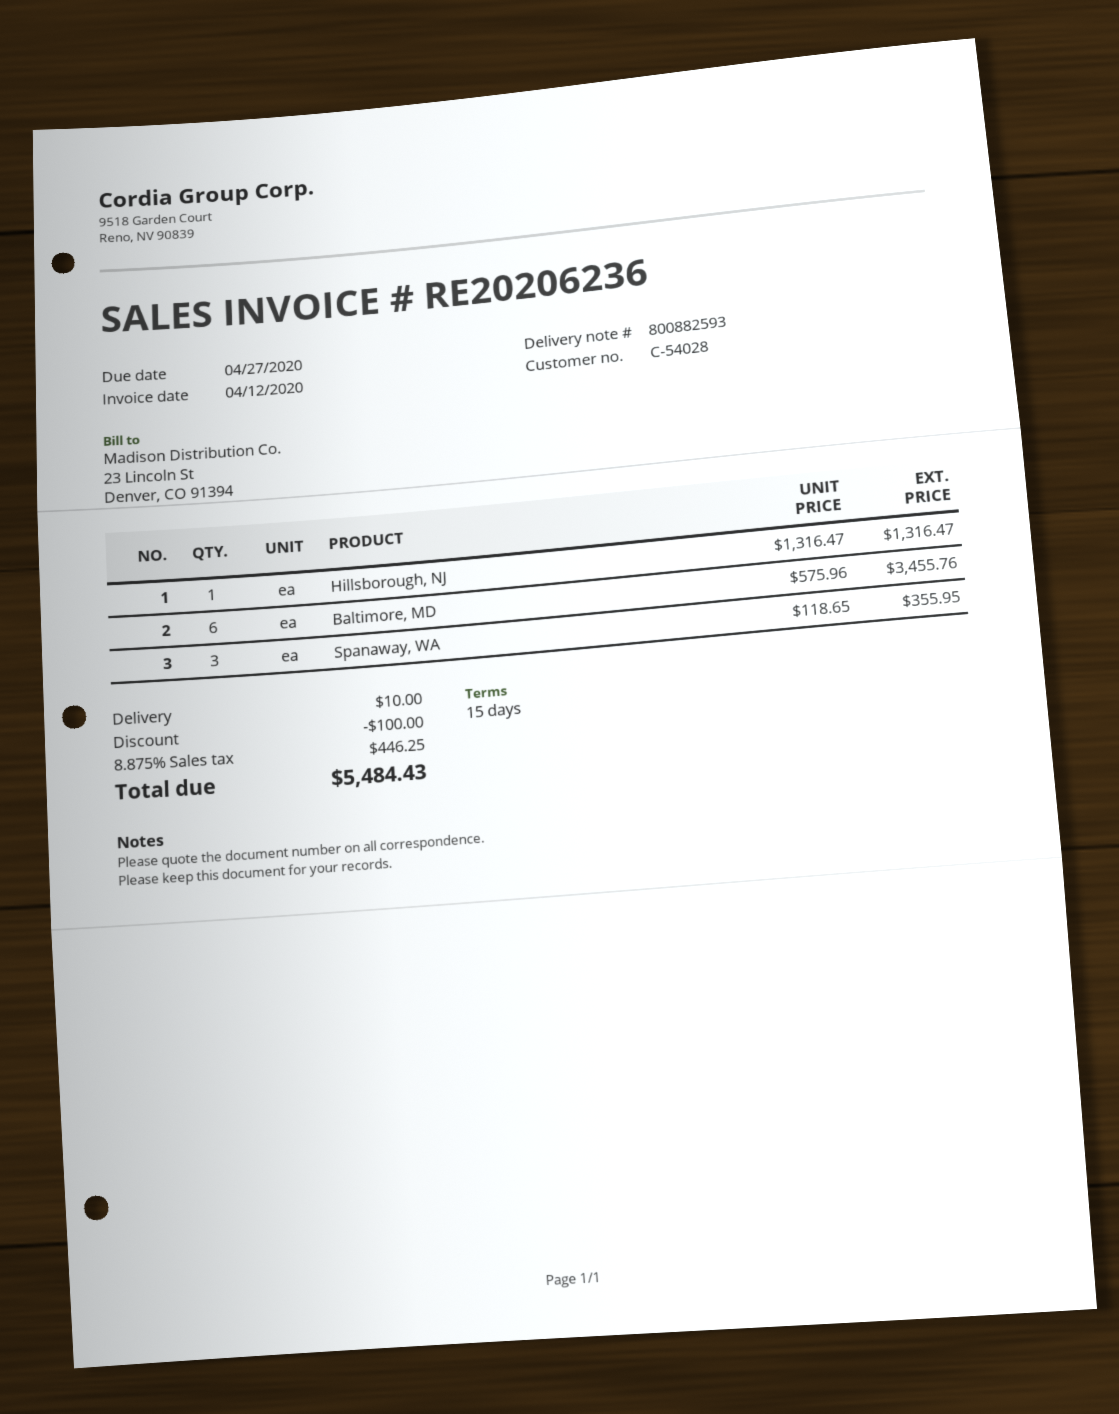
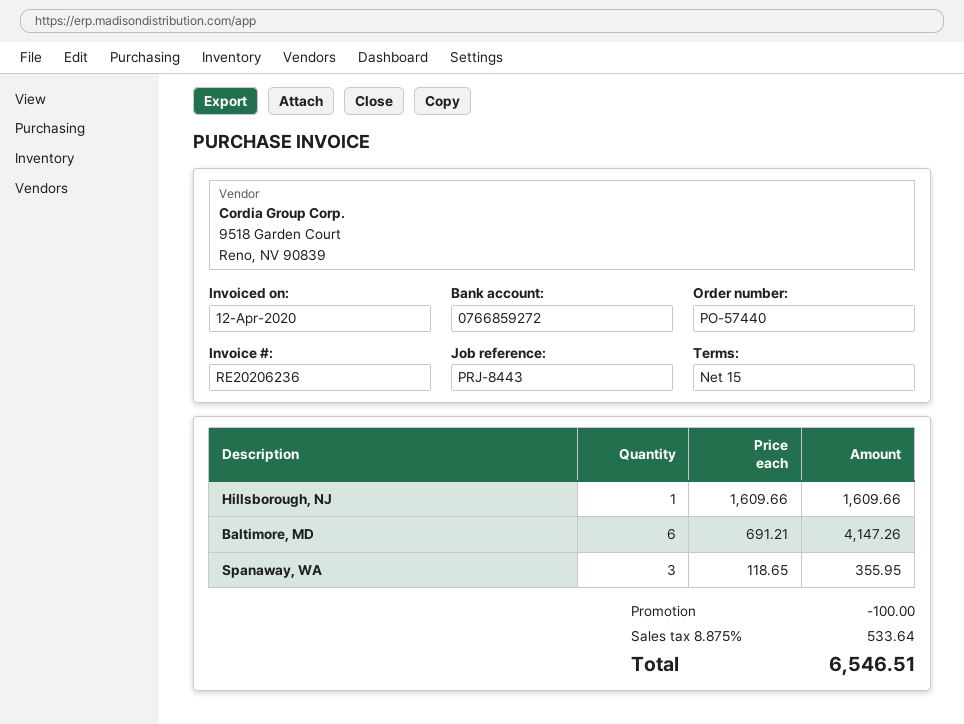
Hillsborough, NJ: 1 x 1316.47 = 1316.47 -> 1 x 1609.66 = 1609.66
Baltimore, MD: 6 x 575.96 = 3455.76 -> 6 x 691.21 = 4147.26
shipping: 10.00 -> none
tax: 8.875% = 446.25 -> 8.875% = 533.64
total: 5484.43 -> 6546.51

